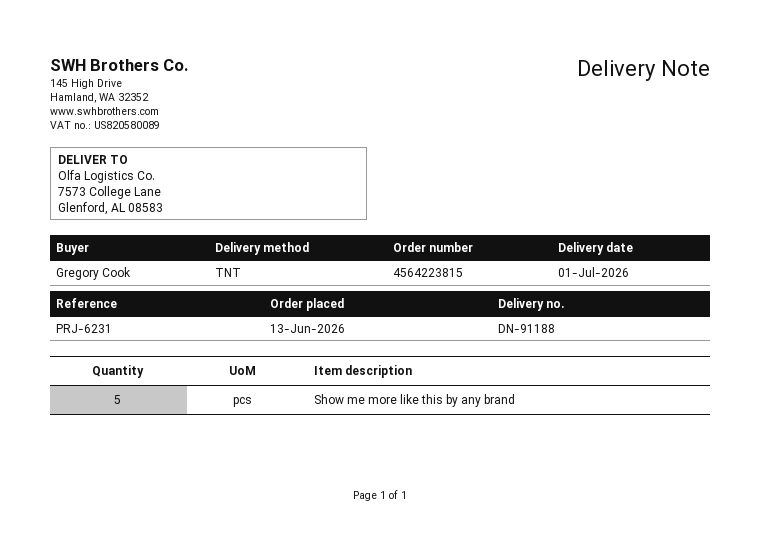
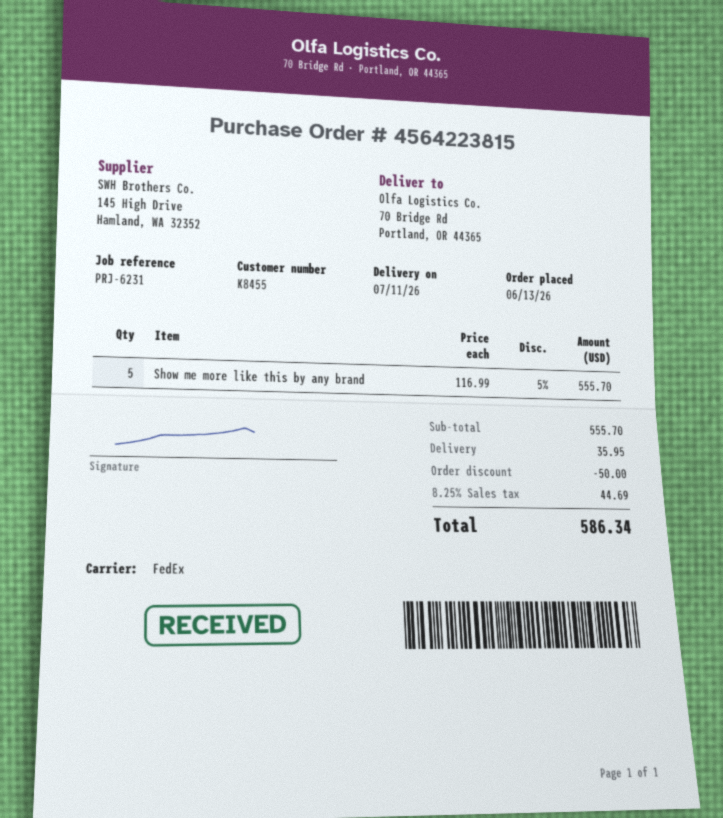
delivery date: 2026-07-01 -> 2026-07-11
shipping method: TNT -> FedEx
ship to: 7573 College Lane, Glenford, AL 08583 -> 70 Bridge Rd, Portland, OR 44365

